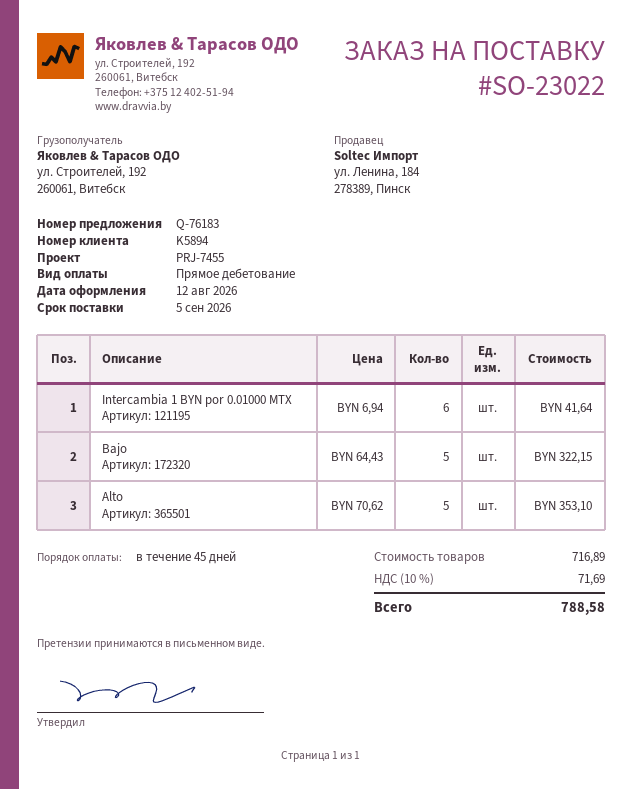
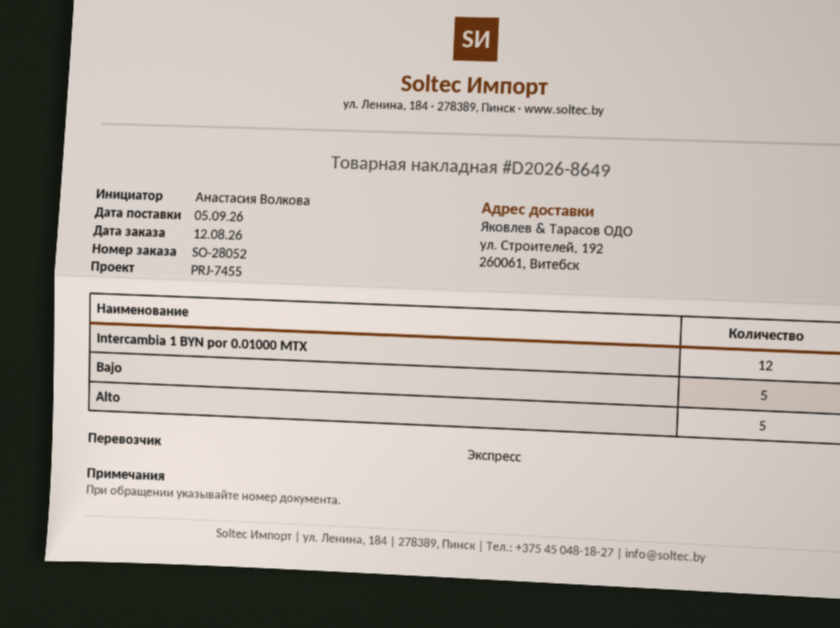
order number: SO-23022 -> SO-28052
Intercambia 1 BYN por 0.01000 MTX: 6 -> 12

